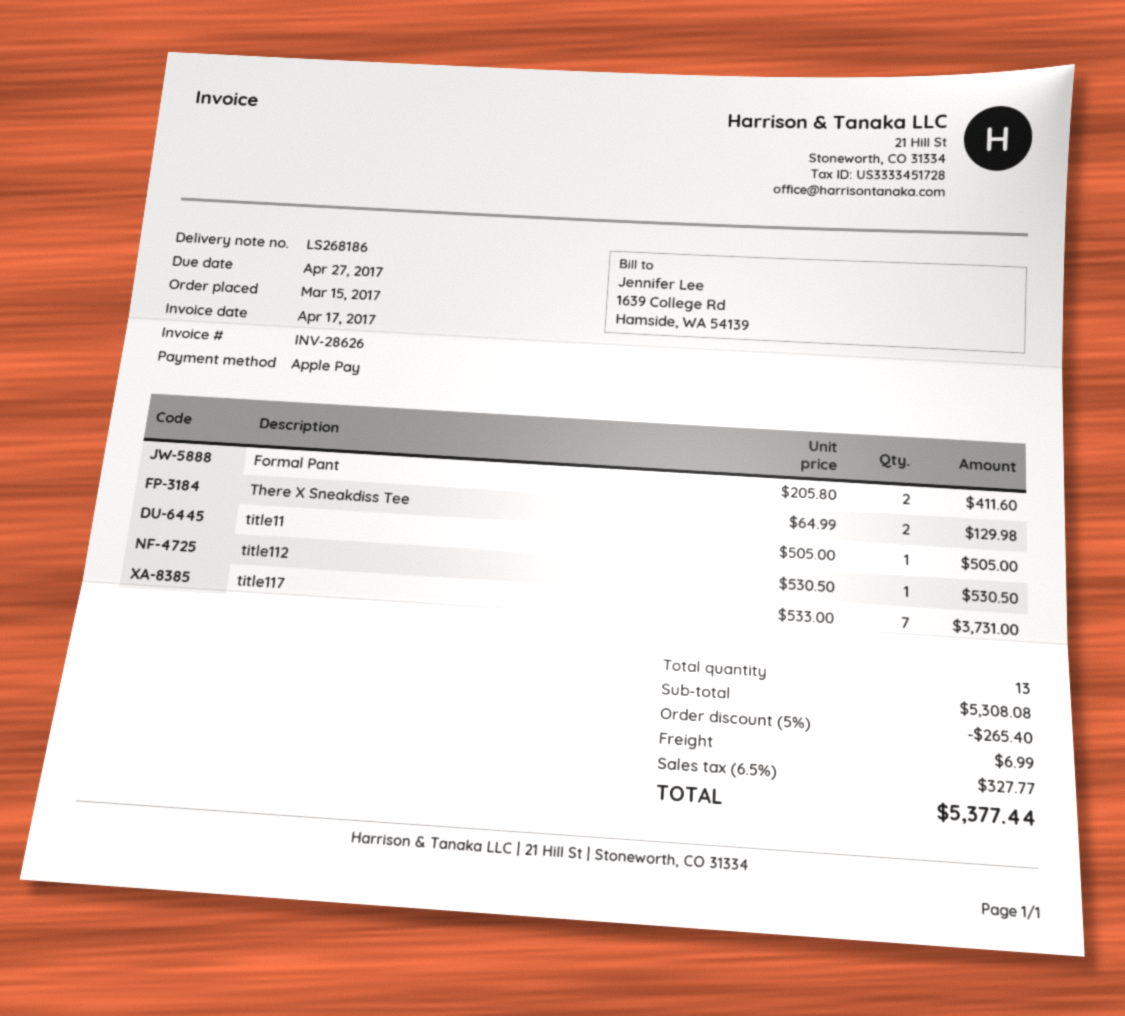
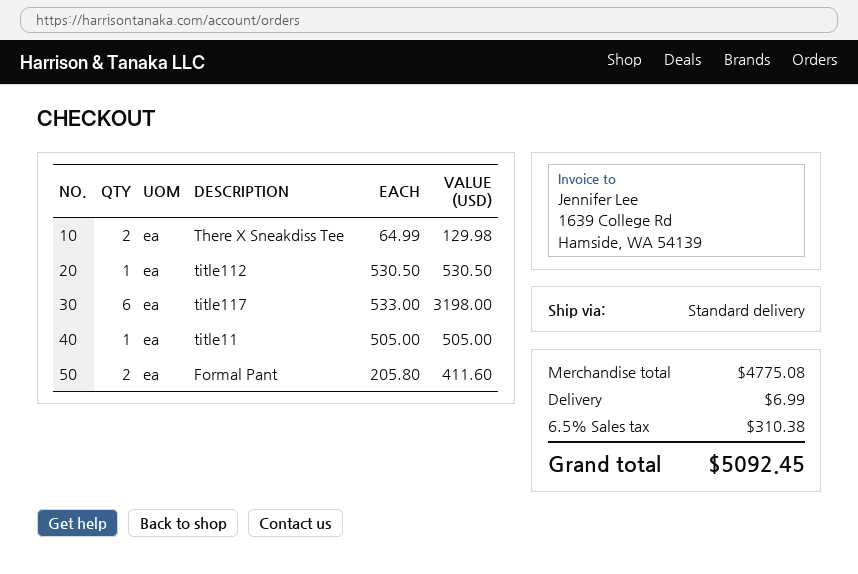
title117: 7 x 533.00 = 3731.00 -> 6 x 533.00 = 3198.00
subtotal: 5308.08 -> 4775.08
discount: 5% = 265.40 -> none
tax: 6.5% = 327.77 -> 6.5% = 310.38
total: 5377.44 -> 5092.45

